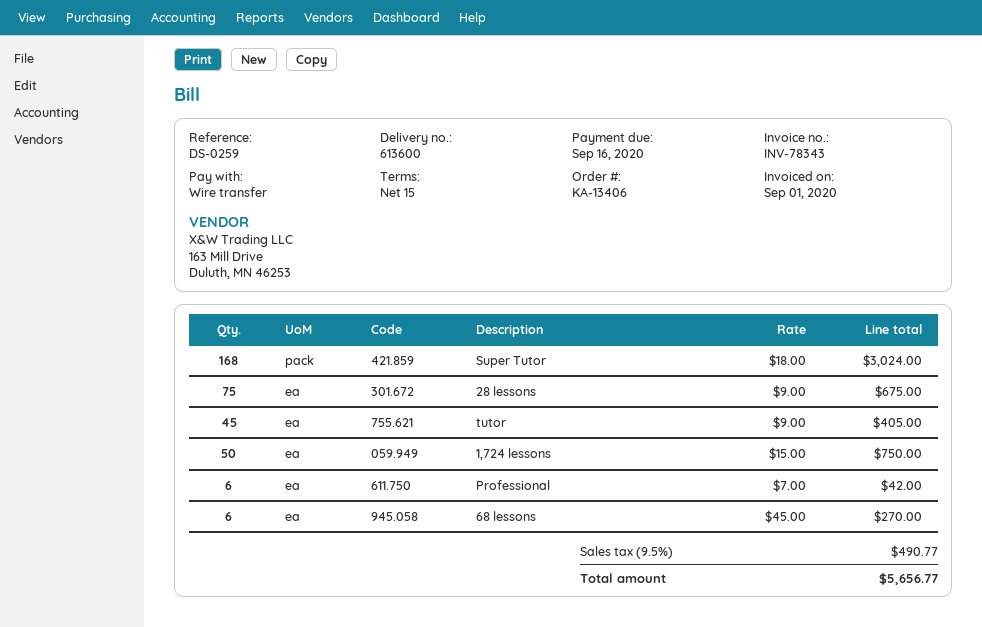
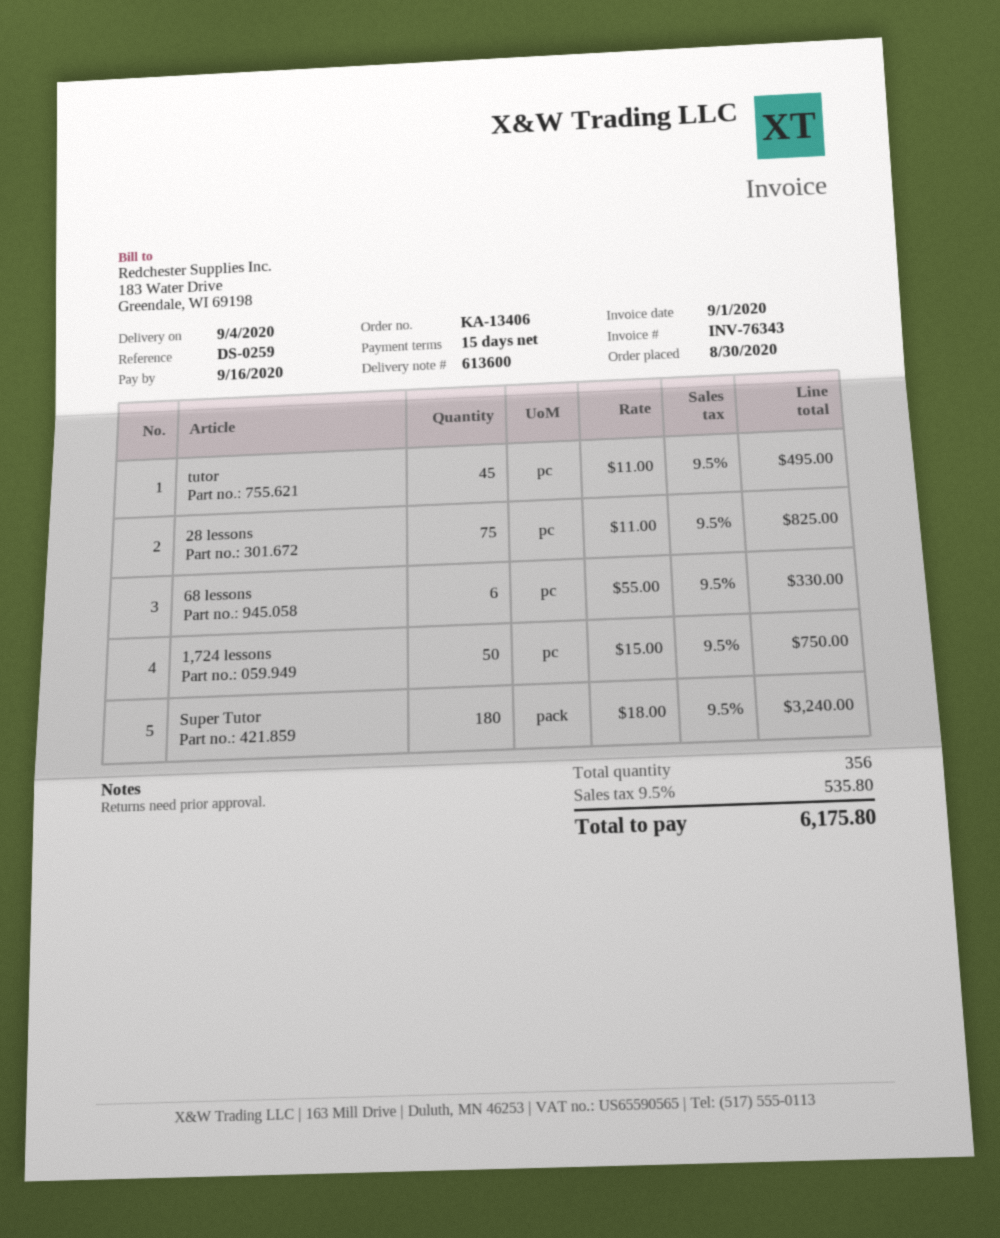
invoice number: INV-78343 -> INV-76343
Super Tutor: 168 x 18.00 = 3024.00 -> 180 x 18.00 = 3240.00
28 lessons: 75 x 9.00 = 675.00 -> 75 x 11.00 = 825.00
tutor: 45 x 9.00 = 405.00 -> 45 x 11.00 = 495.00
Professional: 6 x 7.00 = 42.00 -> none
68 lessons: 6 x 45.00 = 270.00 -> 6 x 55.00 = 330.00
tax: 9.5% = 490.77 -> 9.5% = 535.80
total: 5656.77 -> 6175.80

